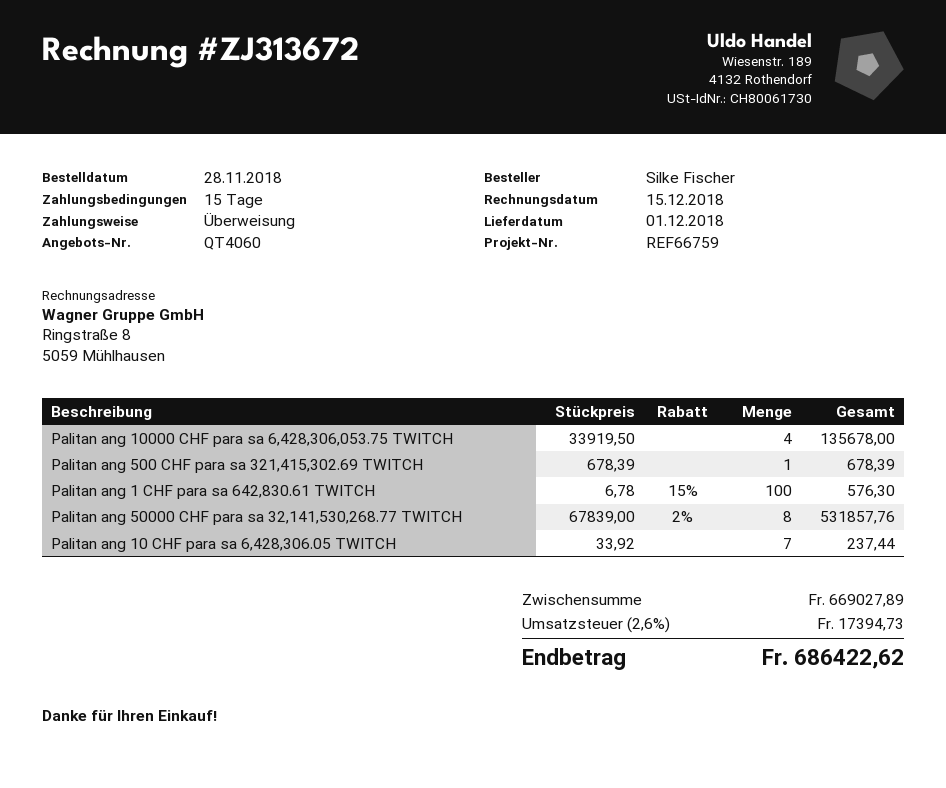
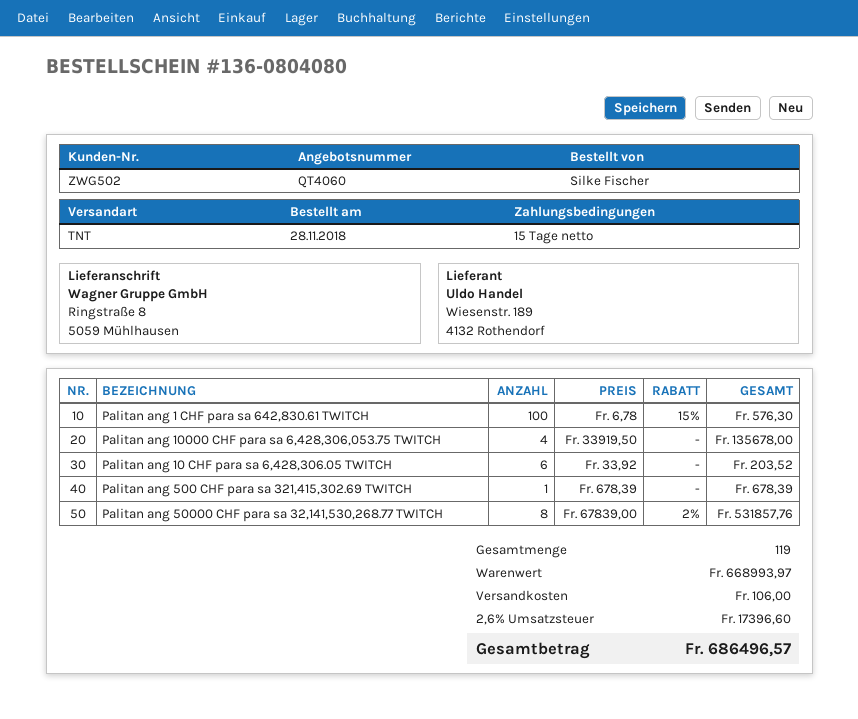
Palitan ang 10 CHF para sa 6,428,306.05 TWITCH: 7 x 33.92 = 237.44 -> 6 x 33.92 = 203.52
subtotal: 669027.89 -> 668993.97
shipping: none -> 106.00
tax: 2.6% = 17394.73 -> 2.6% = 17396.60
total: 686422.62 -> 686496.57

